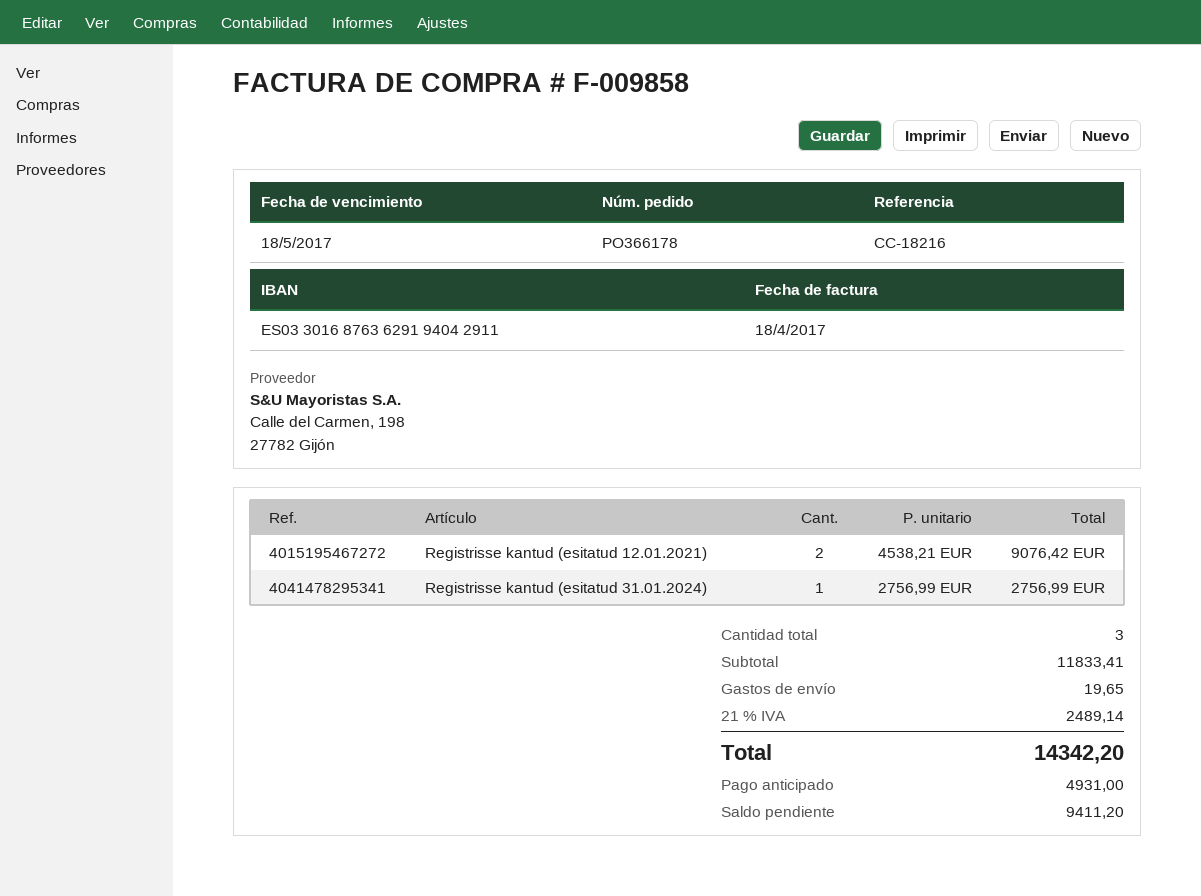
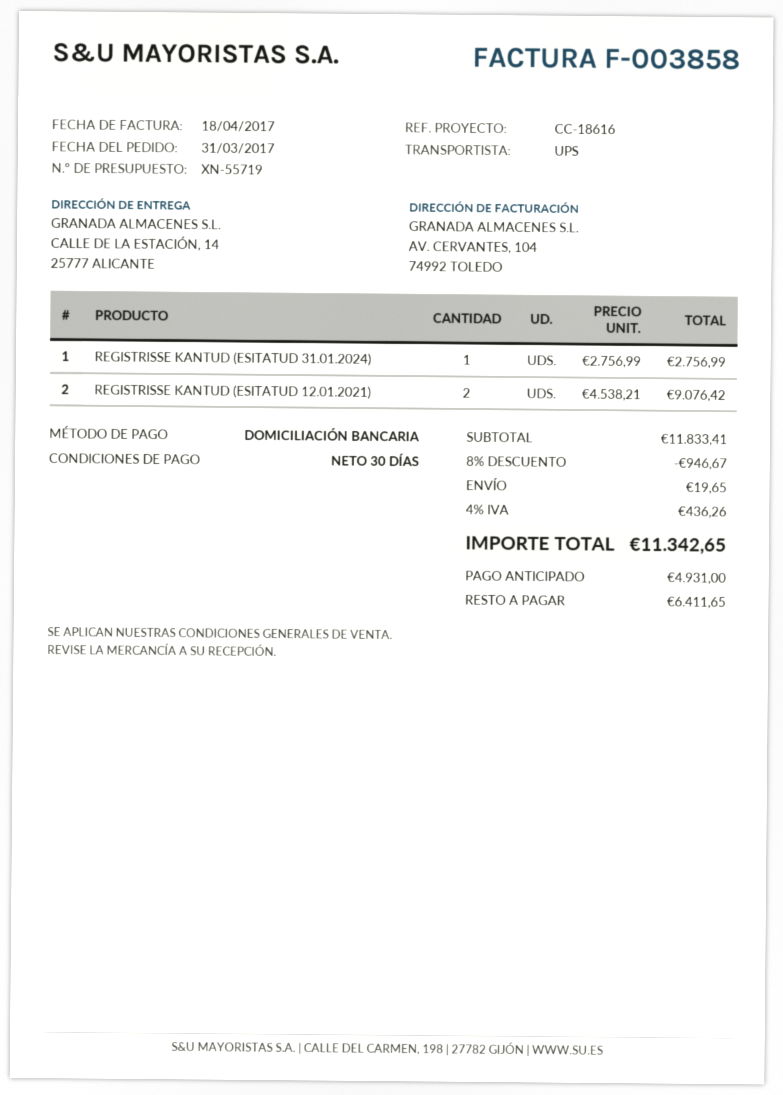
invoice number: F-009858 -> F-003858
reference: CC-18216 -> CC-18616
discount: none -> 8% = 946.67
tax: 21% = 2489.14 -> 4% = 436.26
total: 14342.20 -> 11342.65
balance: 9411.20 -> 6411.65

